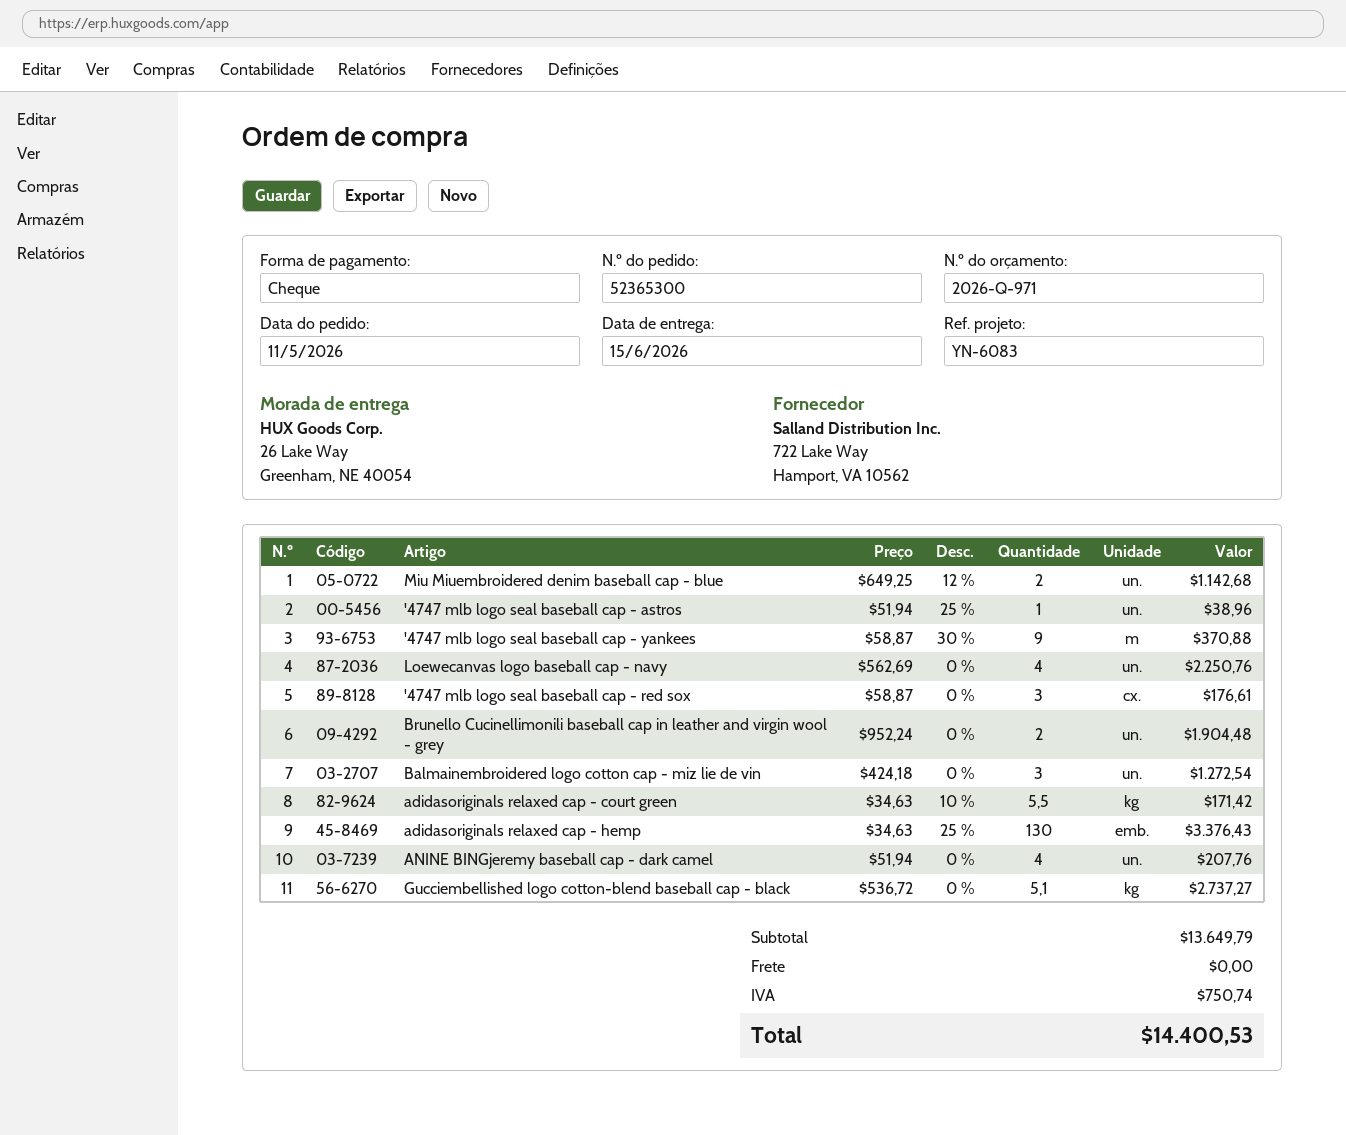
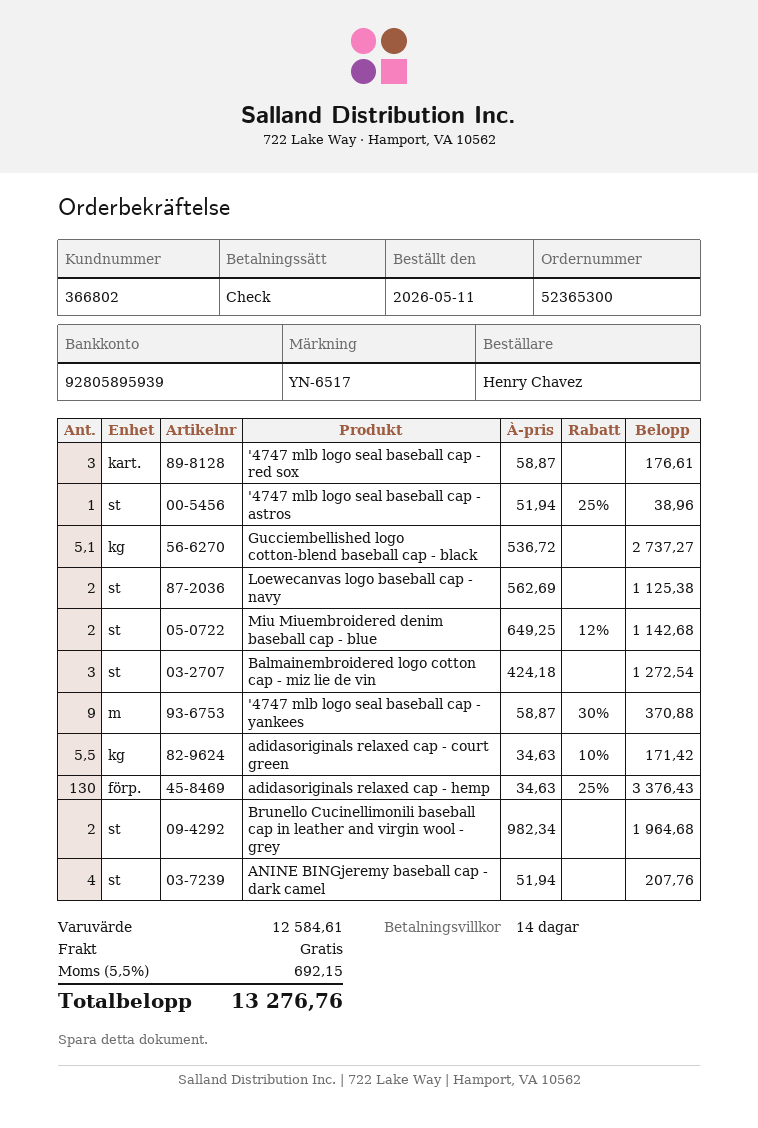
reference: YN-6083 -> YN-6517
Loewecanvas logo baseball cap - navy: 4 x 562.69 = 2250.76 -> 2 x 562.69 = 1125.38
Brunello Cucinellimonili baseball cap in leather and virgin wool - grey: 2 x 952.24 = 1904.48 -> 2 x 982.34 = 1964.68
subtotal: 13649.79 -> 12584.61
tax: 750.74 -> 692.15
total: 14400.53 -> 13276.76

